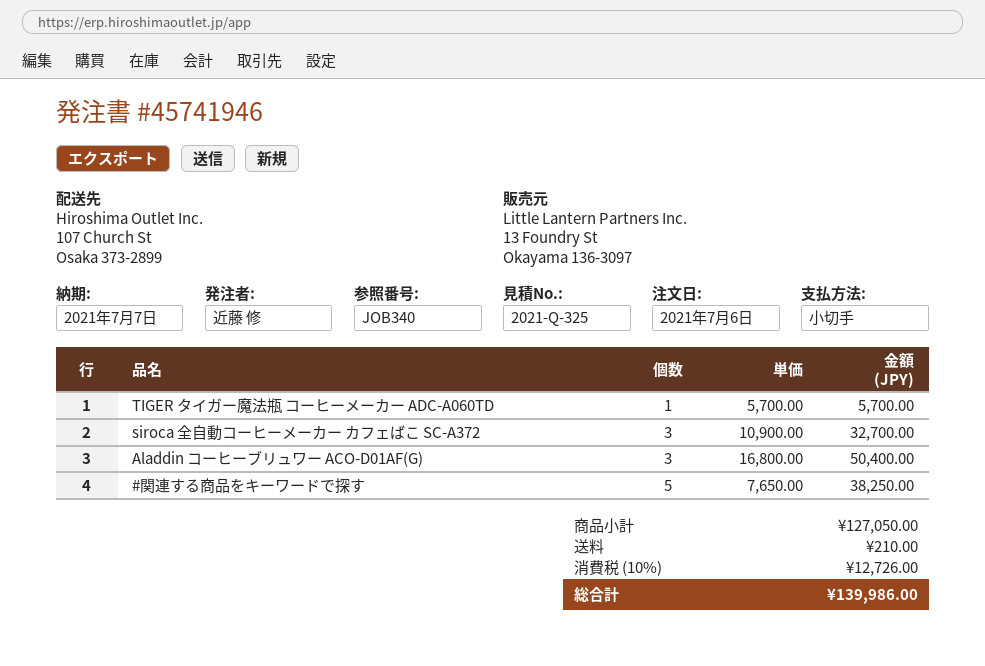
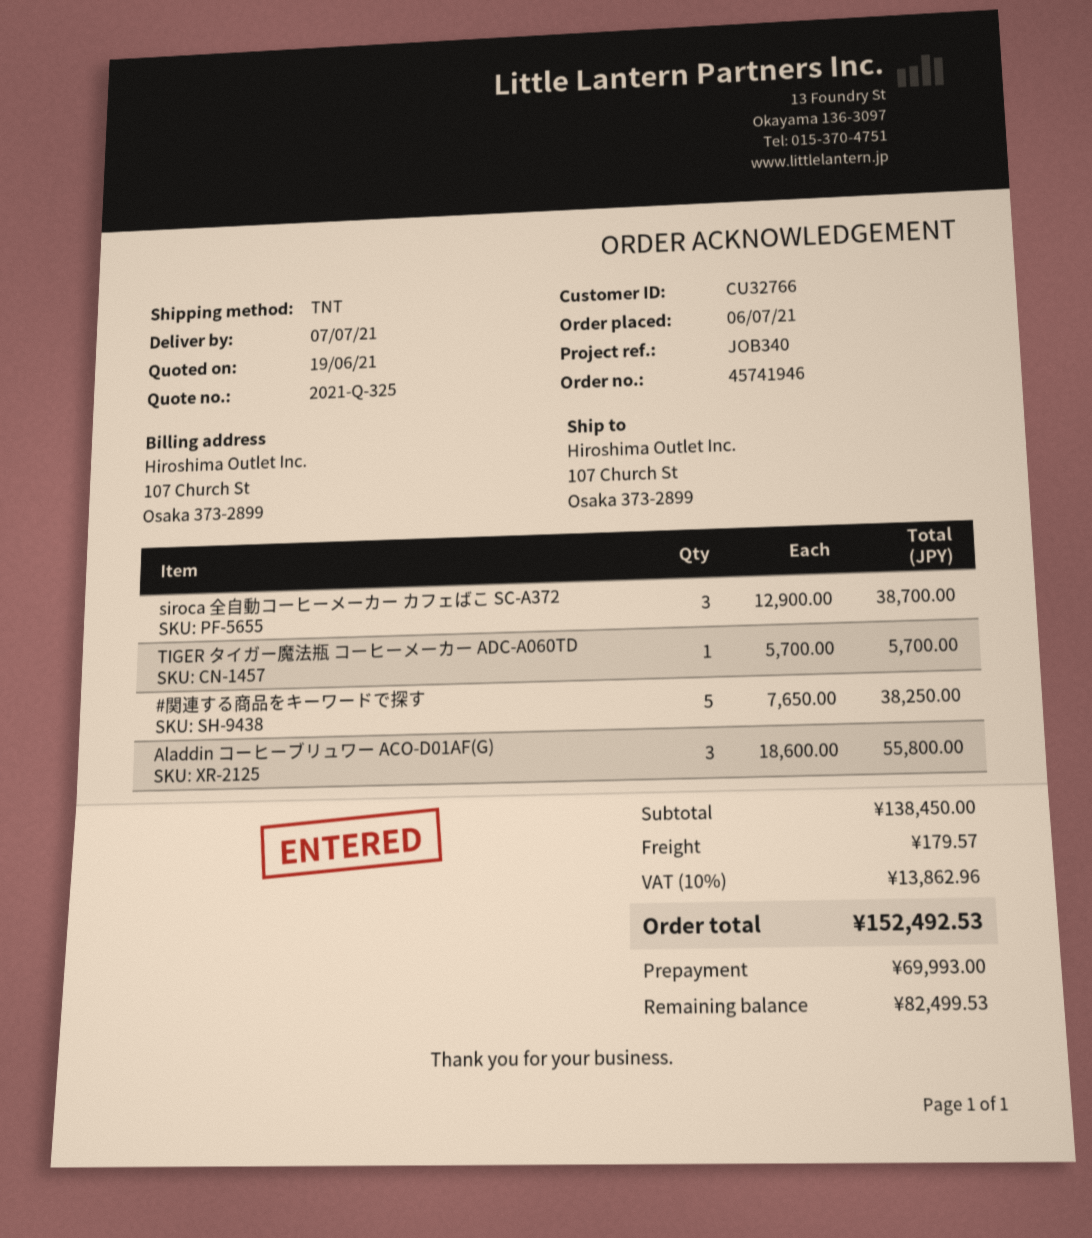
siroca 全自動コーヒーメーカー カフェばこ SC-A372: 3 x 10900.00 = 32700.00 -> 3 x 12900.00 = 38700.00
Aladdin コーヒーブリュワー ACO-D01AF(G): 3 x 16800.00 = 50400.00 -> 3 x 18600.00 = 55800.00
subtotal: 127050.00 -> 138450.00
shipping: 210.00 -> 179.57
tax: 10% = 12726.00 -> 10% = 13862.96
total: 139986.00 -> 152492.53

